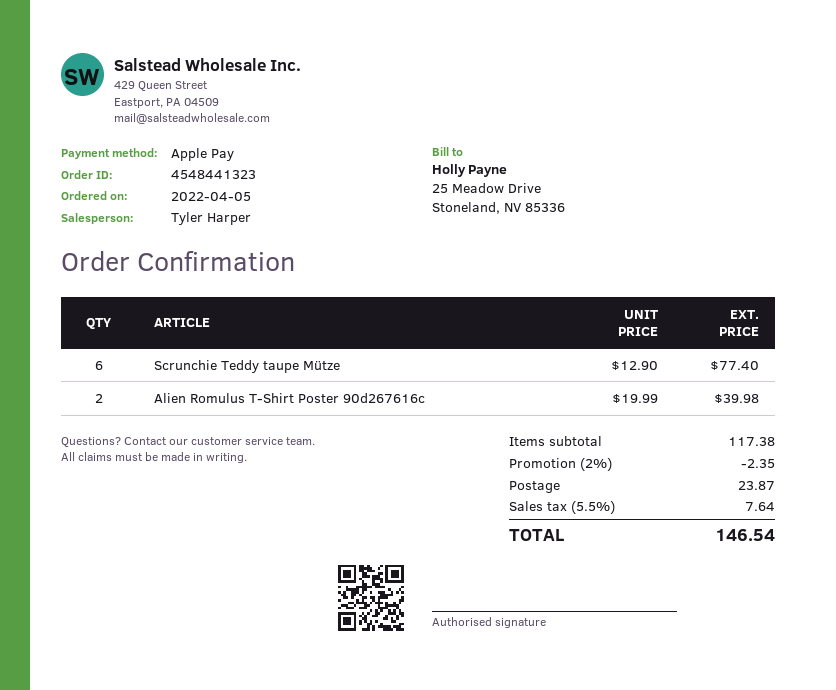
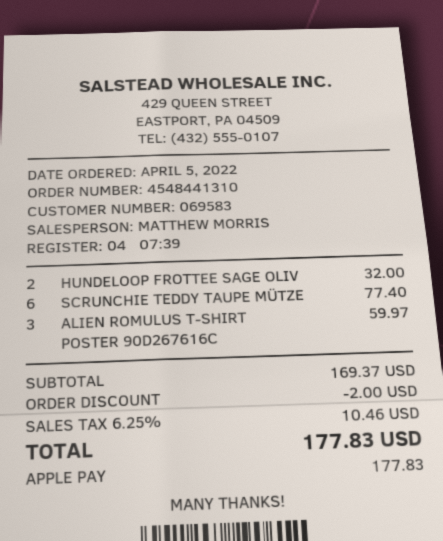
order number: 4548441323 -> 4548441310
sales rep: Tyler Harper -> MATTHEW MORRIS
Alien Romulus T-Shirt Poster 90d267616c: 2 for 39.98 -> 3 for 59.97
HUNDELOOP FROTTEE SAGE OLIV: none -> 2 for 32.00
subtotal: 117.38 -> 169.37
discount: 2.35 -> 2.00
shipping: 23.87 -> none
tax: 5.5% = 7.64 -> 6.25% = 10.46
total: 146.54 -> 177.83

